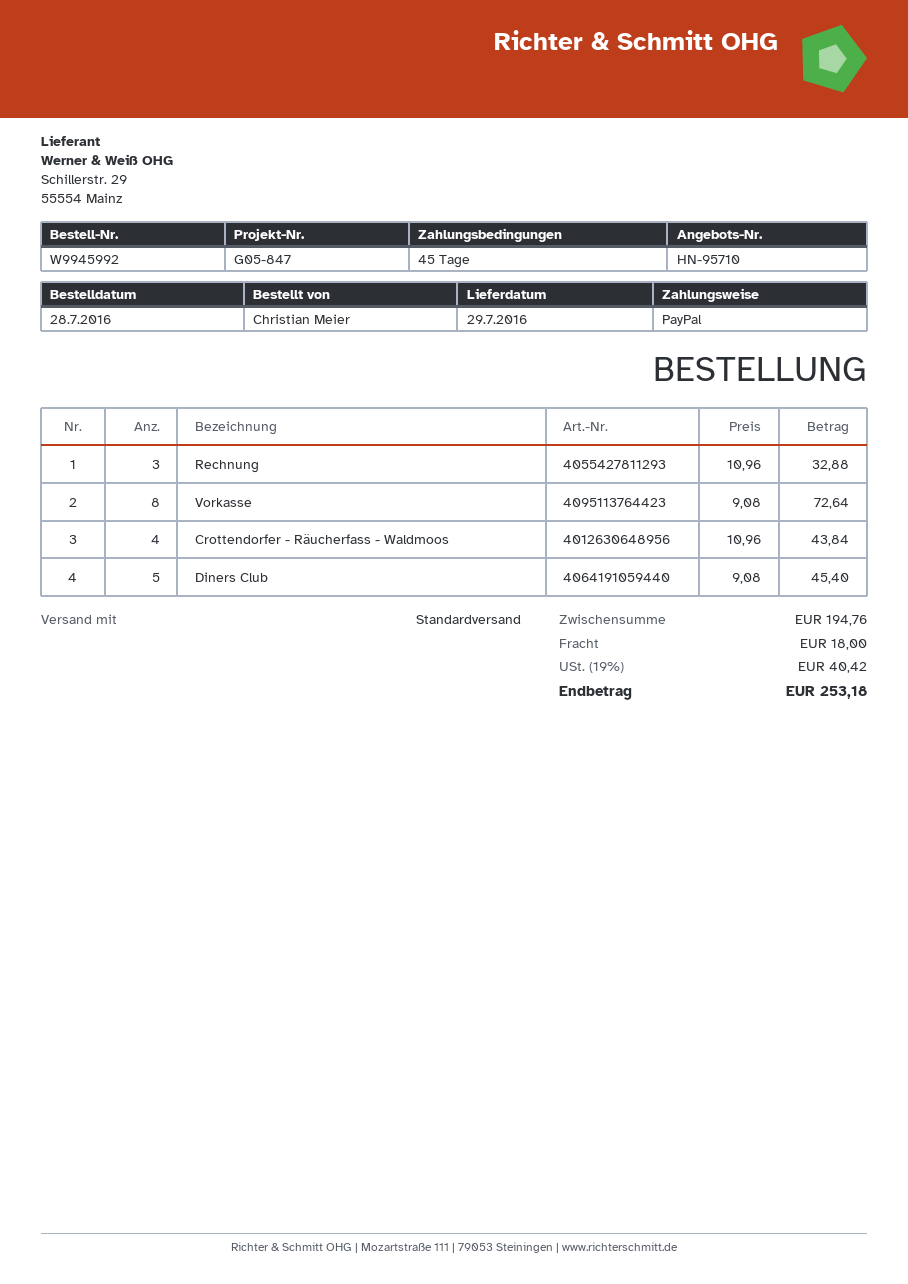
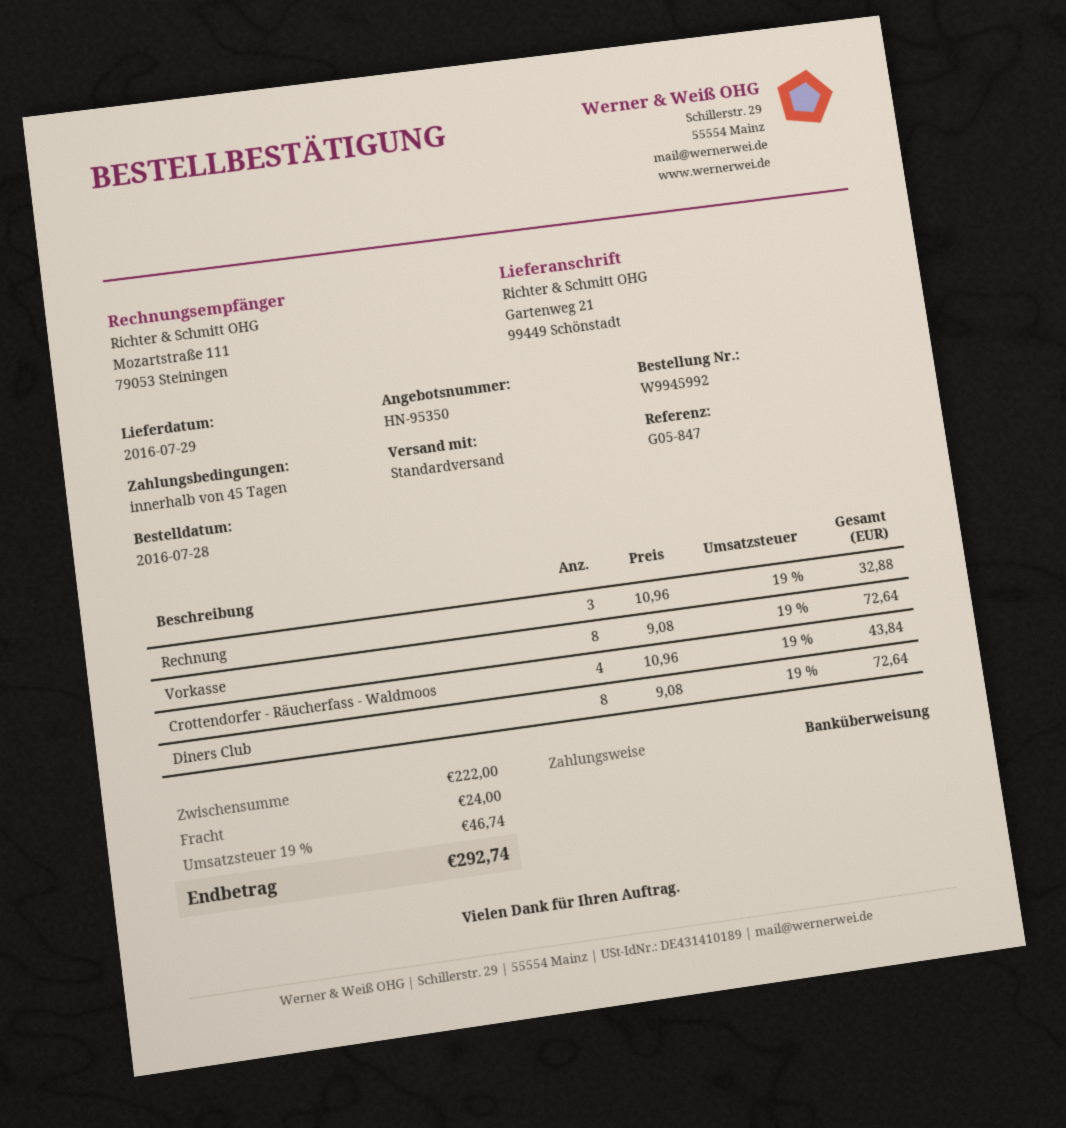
quote number: HN-95710 -> HN-95350
payment method: PayPal -> bank transfer
Diners Club: 5 x 9.08 = 45.40 -> 8 x 9.08 = 72.64
subtotal: 194.76 -> 222.00
shipping: 18.00 -> 24.00
tax: 19% = 40.42 -> 19% = 46.74
total: 253.18 -> 292.74

